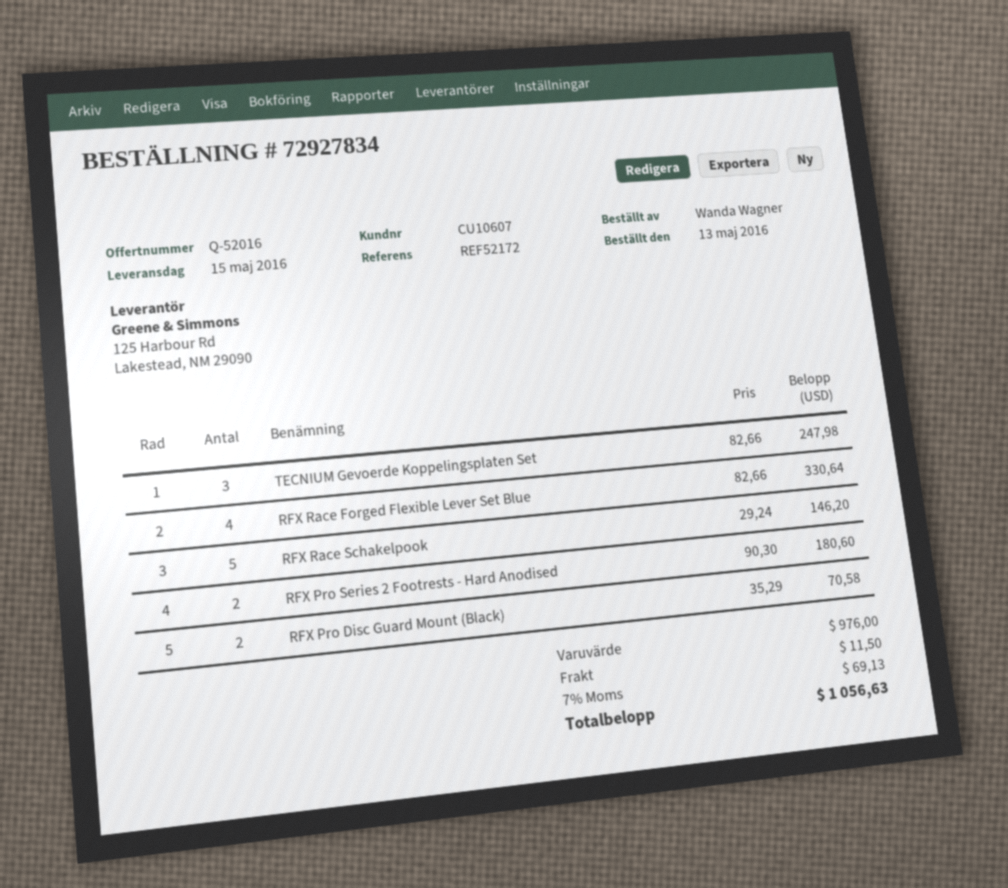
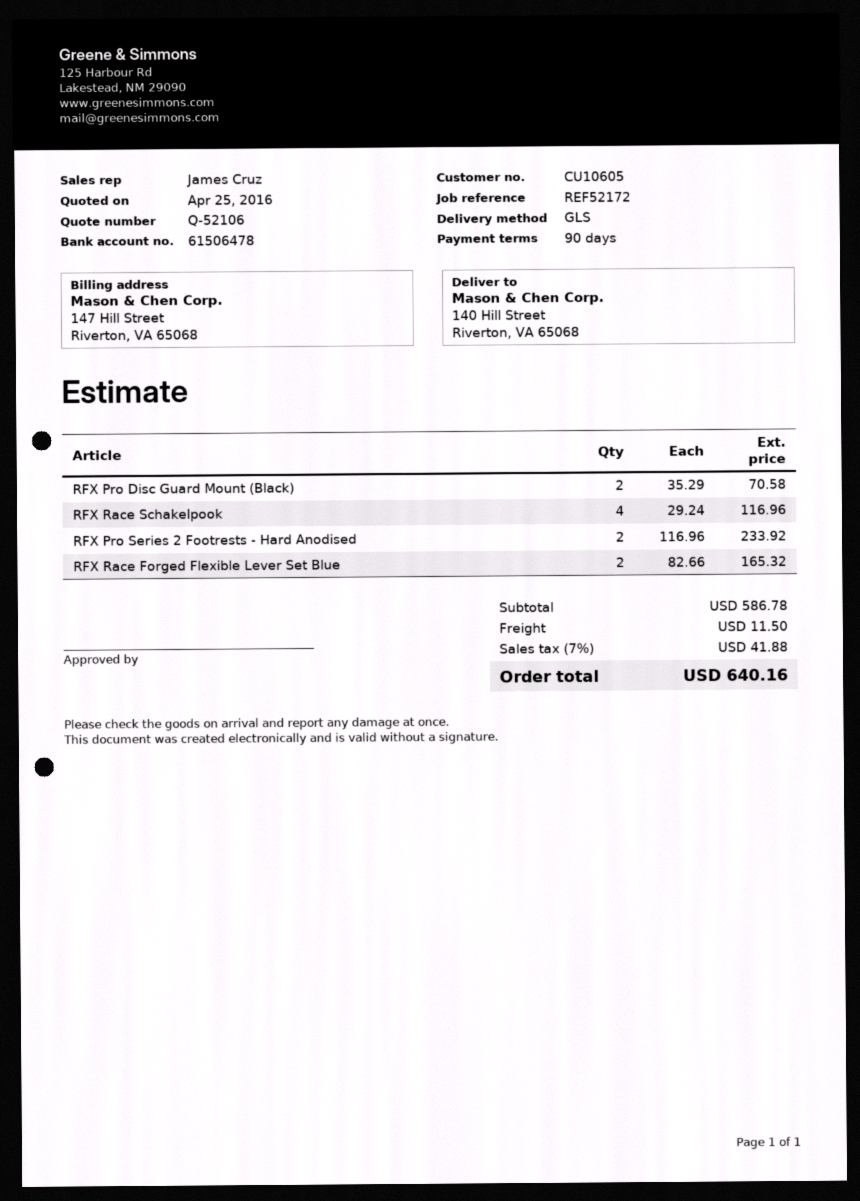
quote number: Q-52016 -> Q-52106
customer number: CU10607 -> CU10605
TECNIUM Gevoerde Koppelingsplaten Set: 3 x 82.66 = 247.98 -> none
RFX Race Forged Flexible Lever Set Blue: 4 x 82.66 = 330.64 -> 2 x 82.66 = 165.32
RFX Race Schakelpook: 5 x 29.24 = 146.20 -> 4 x 29.24 = 116.96
RFX Pro Series 2 Footrests - Hard Anodised: 2 x 90.30 = 180.60 -> 2 x 116.96 = 233.92
subtotal: 976.00 -> 586.78
tax: 7% = 69.13 -> 7% = 41.88
total: 1056.63 -> 640.16

